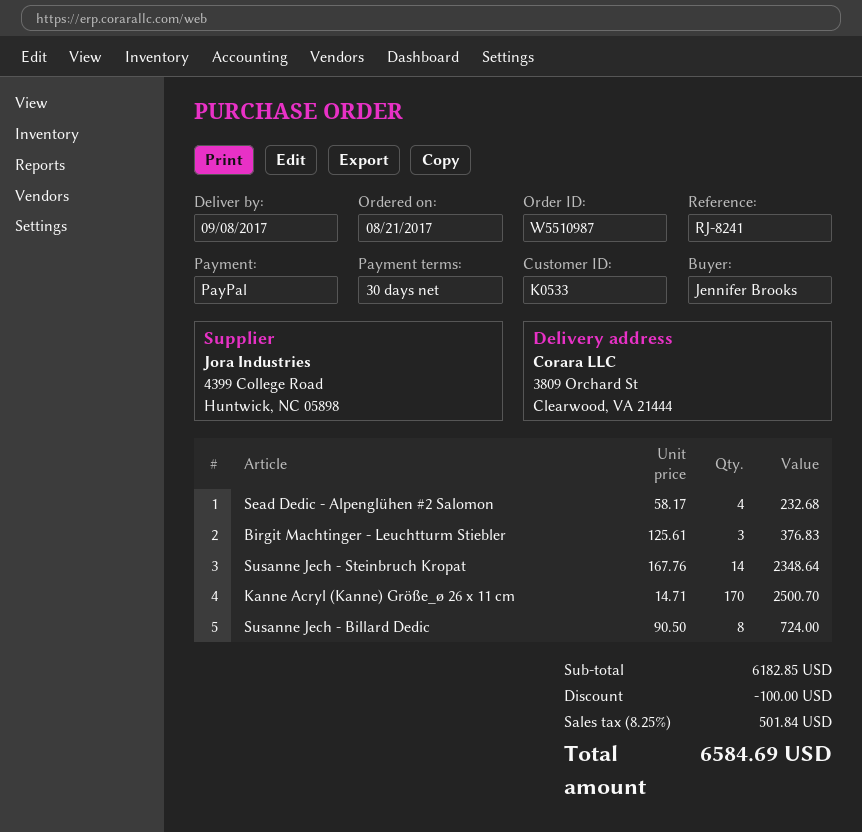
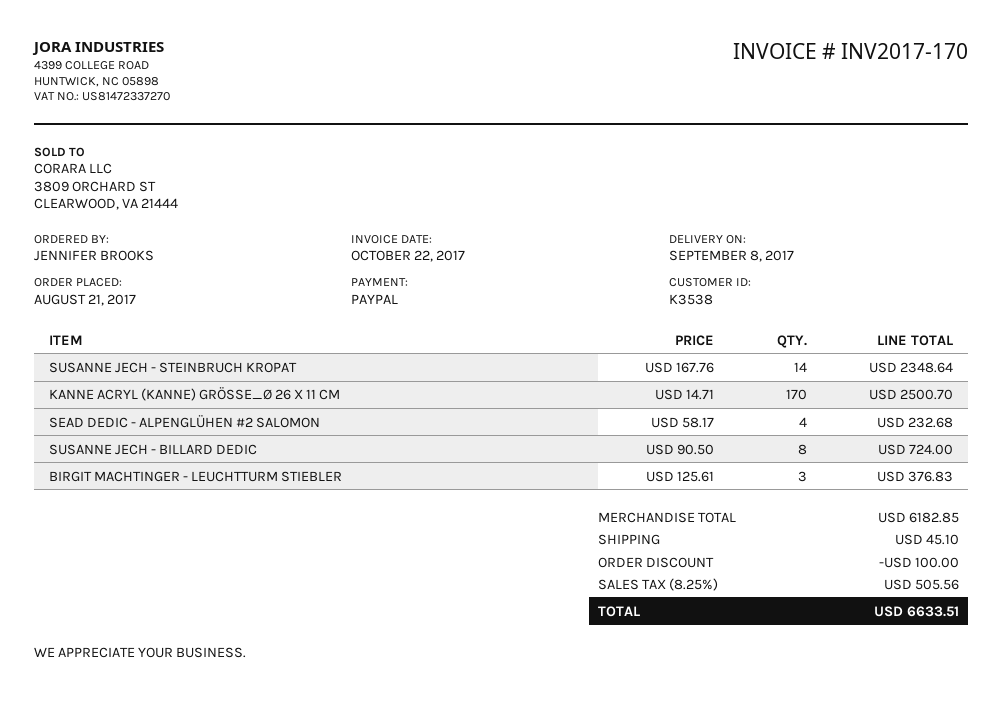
customer number: K0533 -> K3538
shipping: none -> 45.10
tax: 8.25% = 501.84 -> 8.25% = 505.56
total: 6584.69 -> 6633.51

